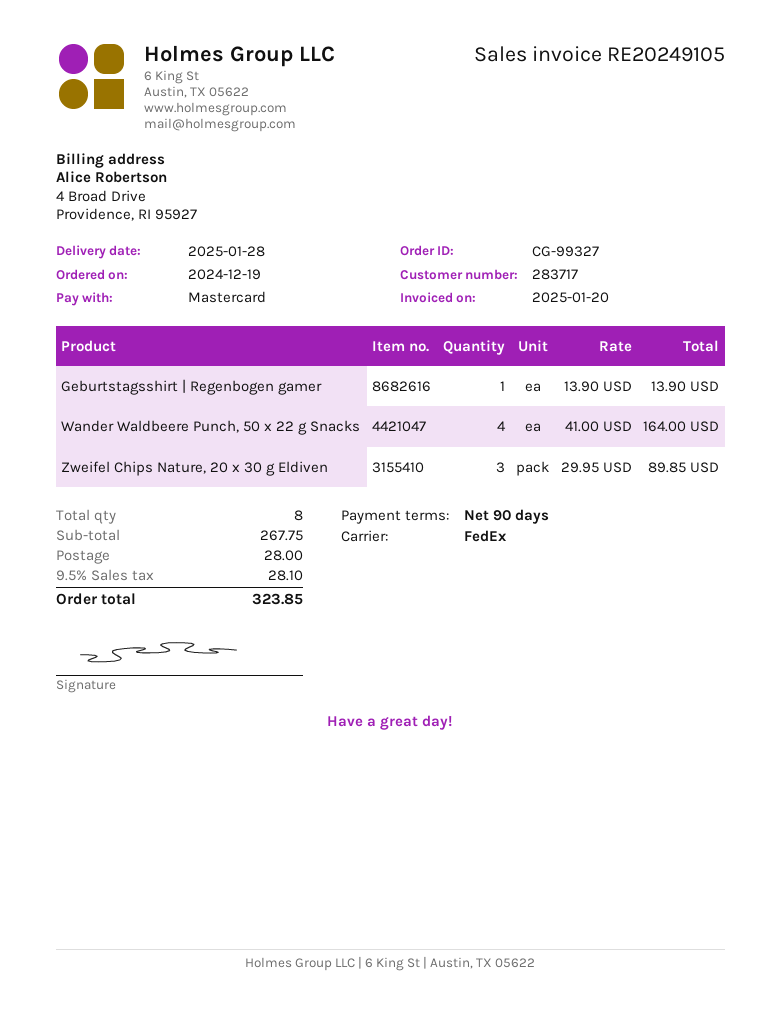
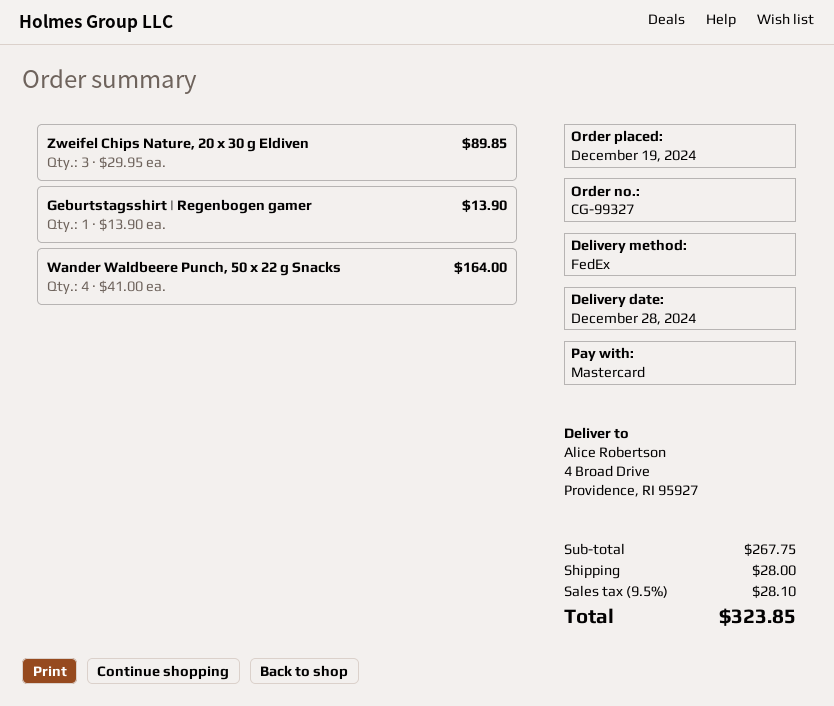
delivery date: 2025-01-28 -> 2024-12-28

